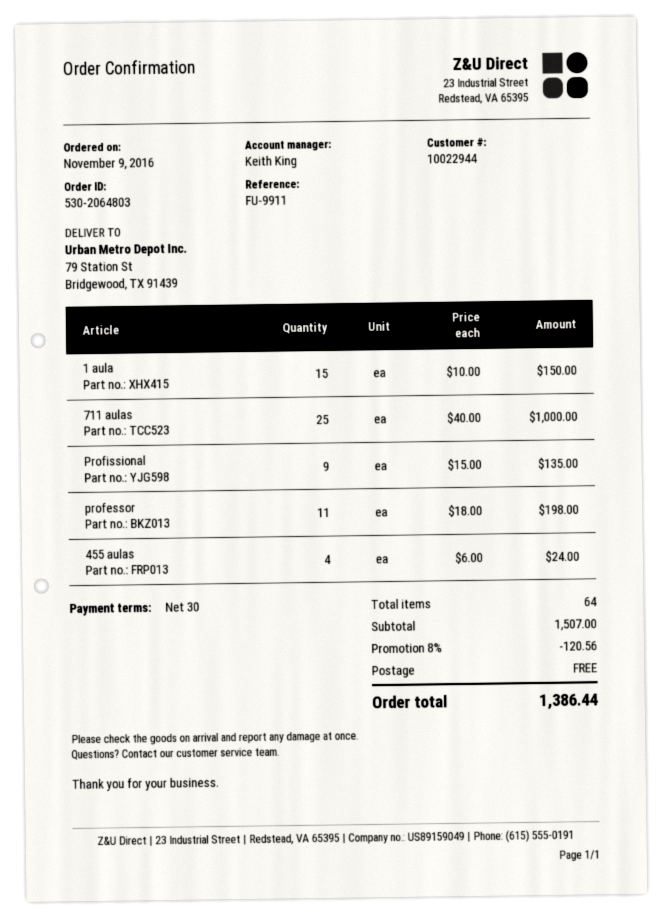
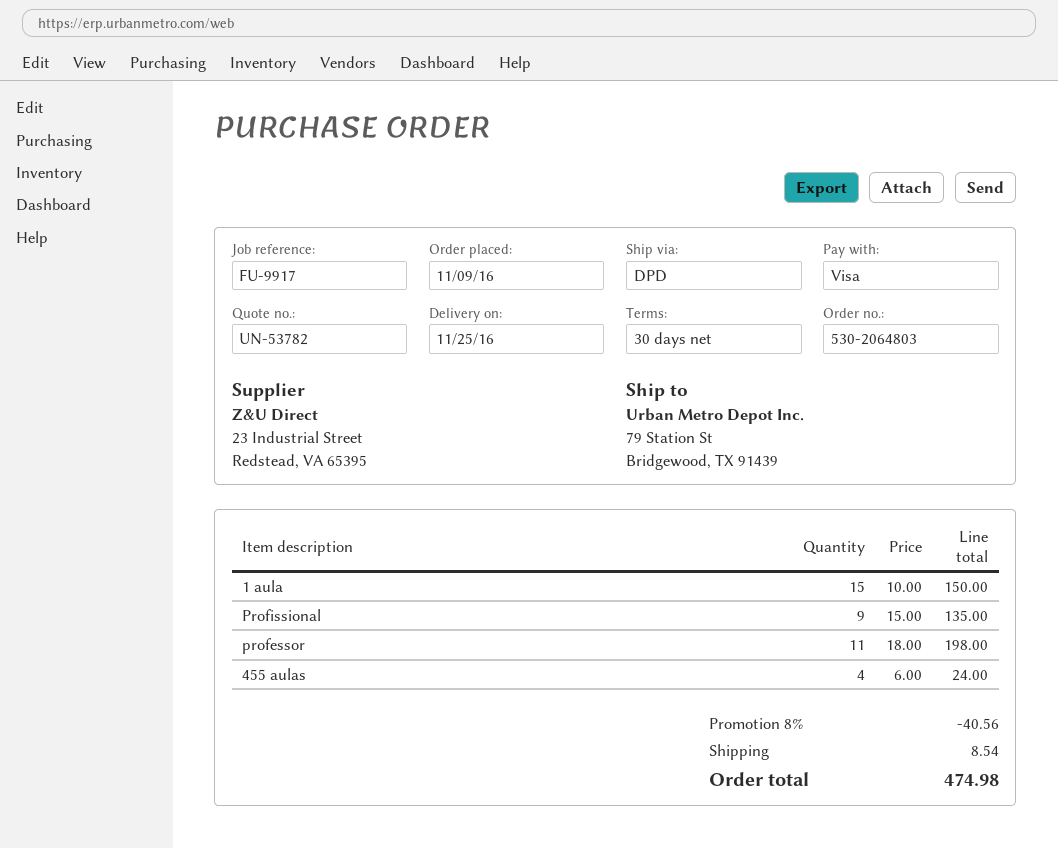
reference: FU-9911 -> FU-9917
711 aulas: 25 x 40.00 = 1000.00 -> none
discount: 8% = 120.56 -> 8% = 40.56
shipping: 0.00 -> 8.54
total: 1386.44 -> 474.98

